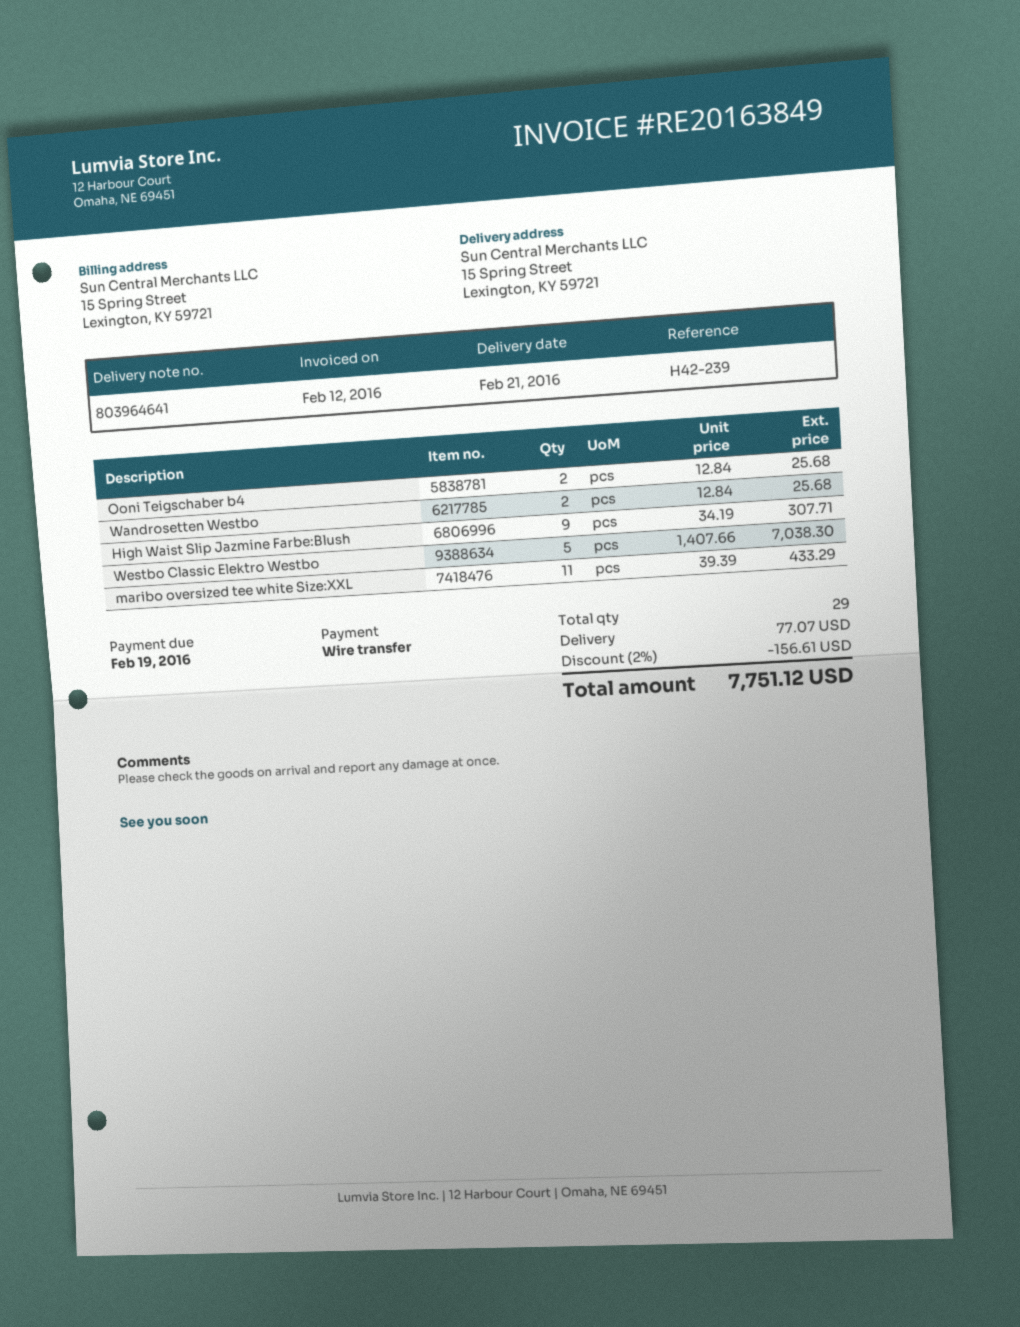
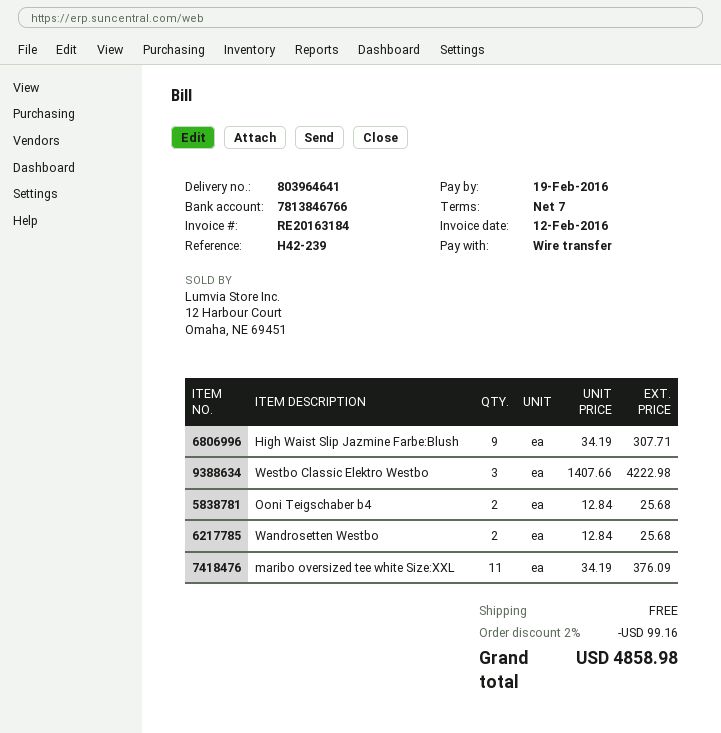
invoice number: RE20163849 -> RE20163184
Westbo Classic Elektro Westbo: 5 x 1407.66 = 7038.30 -> 3 x 1407.66 = 4222.98
maribo oversized tee white Size:XXL: 11 x 39.39 = 433.29 -> 11 x 34.19 = 376.09
discount: 2% = 156.61 -> 2% = 99.16
shipping: 77.07 -> 0.00
total: 7751.12 -> 4858.98

